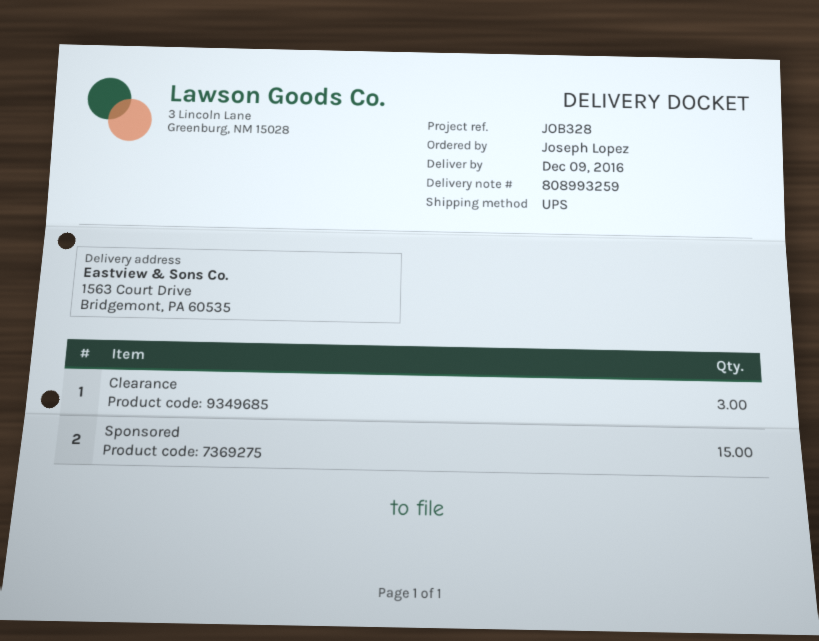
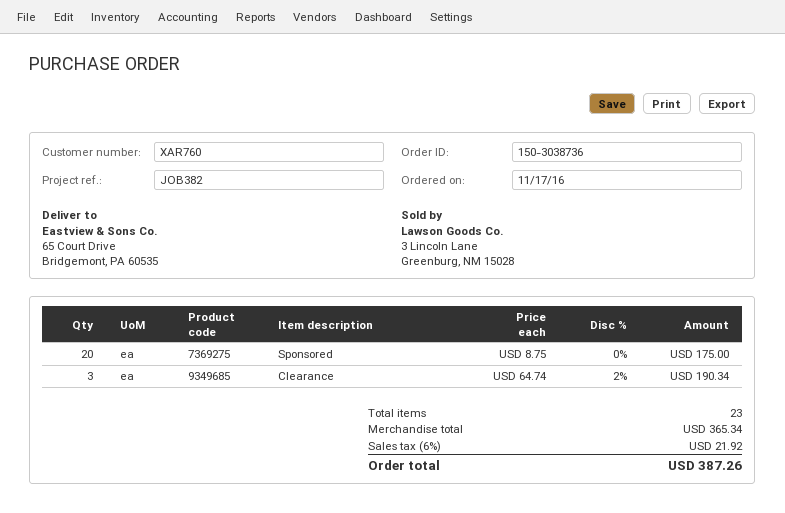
reference: JOB328 -> JOB382
ship to: 1563 Court Drive, Bridgemont, PA 60535 -> 65 Court Drive, Bridgemont, PA 60535
Sponsored: 15 -> 20

